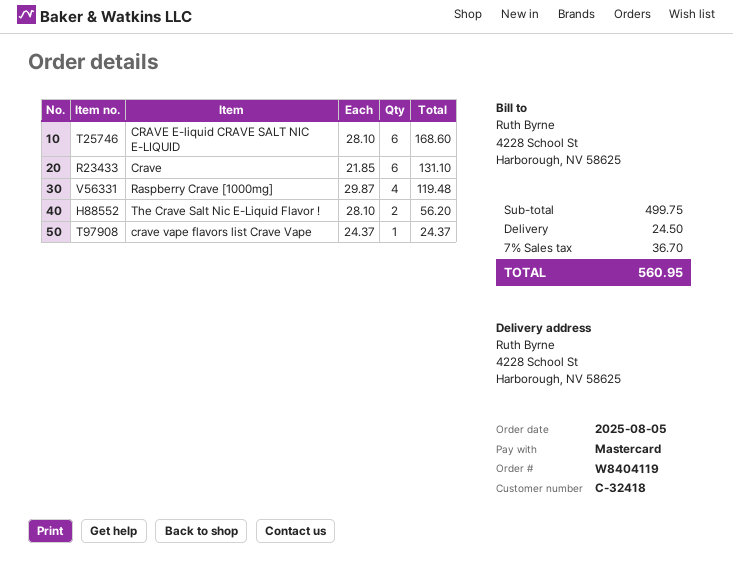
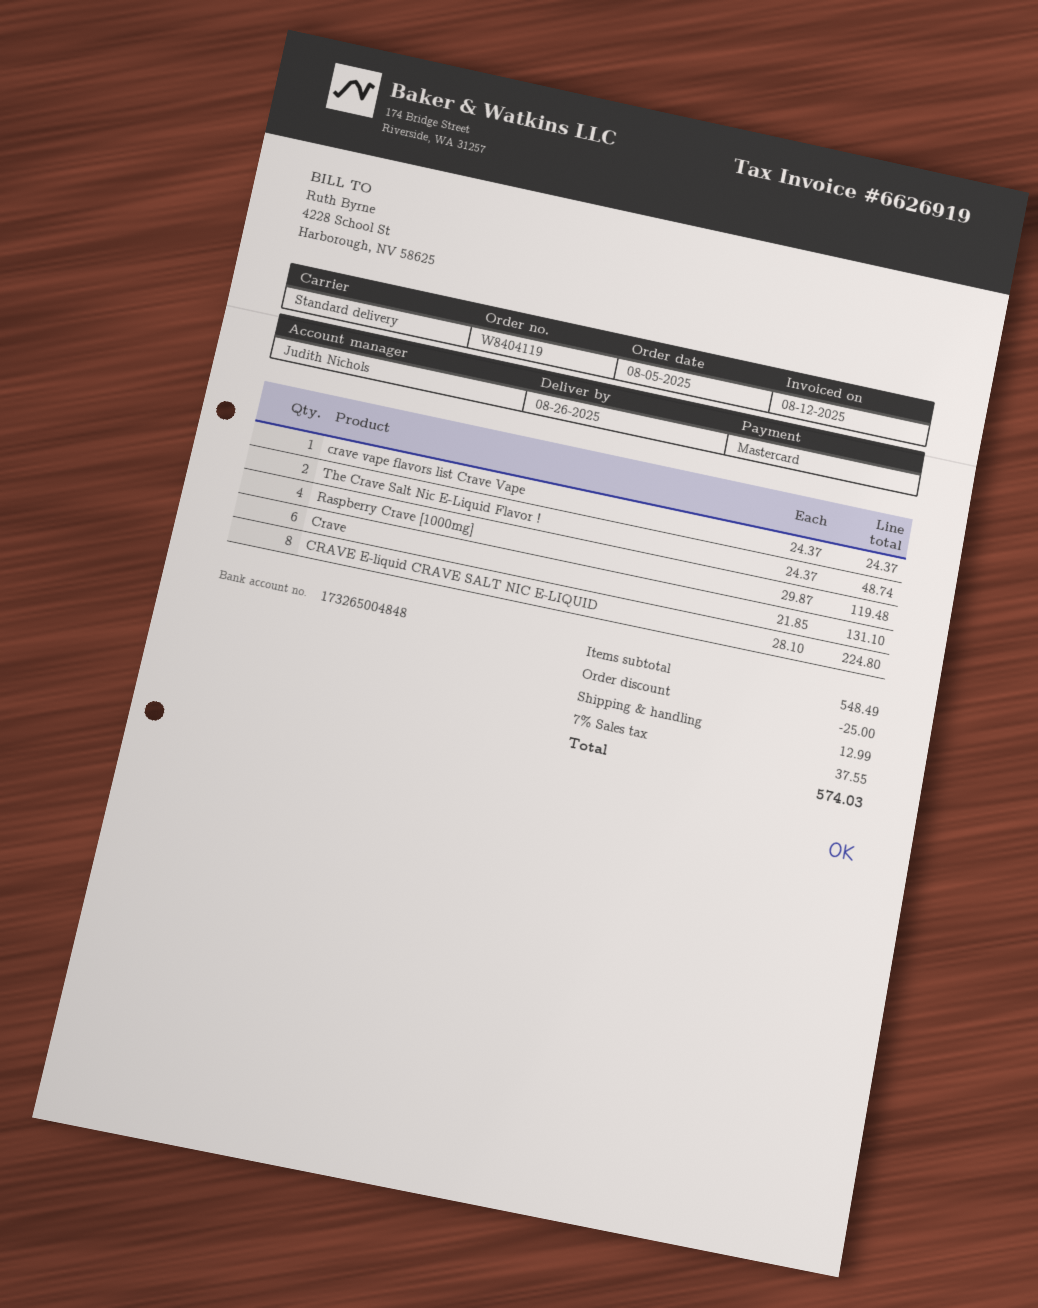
CRAVE E-liquid CRAVE SALT NIC E-LIQUID: 6 x 28.10 = 168.60 -> 8 x 28.10 = 224.80
The Crave Salt Nic E-Liquid Flavor !: 2 x 28.10 = 56.20 -> 2 x 24.37 = 48.74
subtotal: 499.75 -> 548.49
discount: none -> 25.00
shipping: 24.50 -> 12.99
tax: 7% = 36.70 -> 7% = 37.55
total: 560.95 -> 574.03

